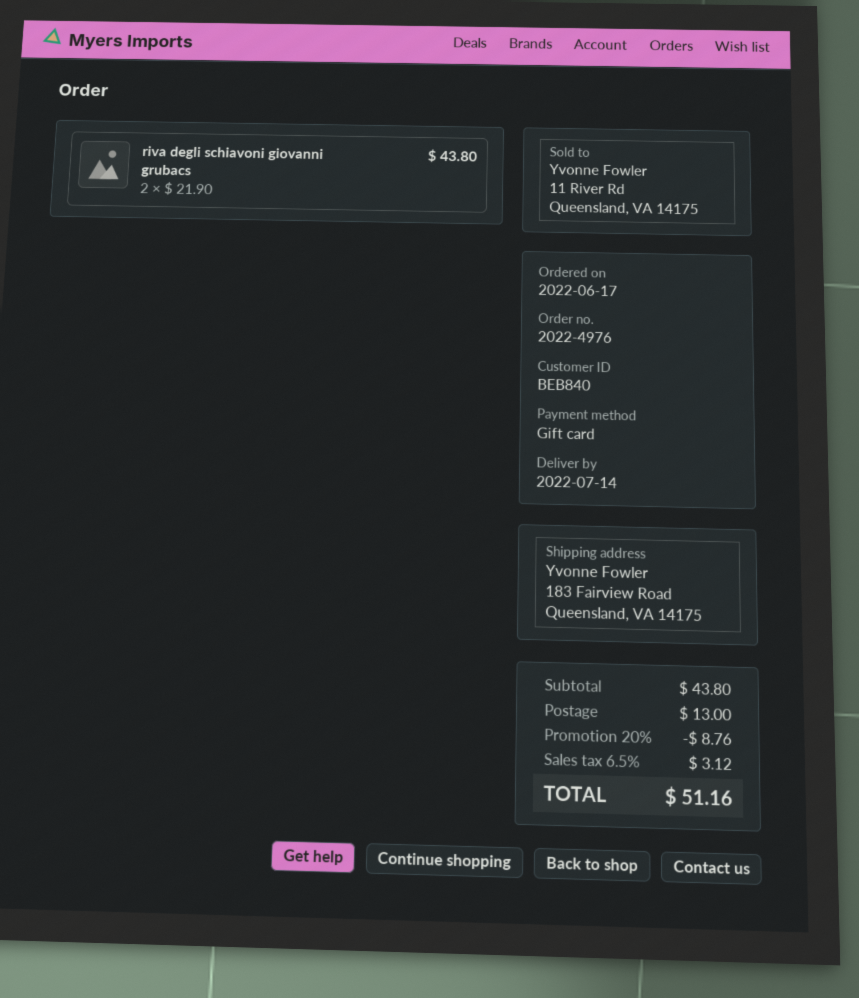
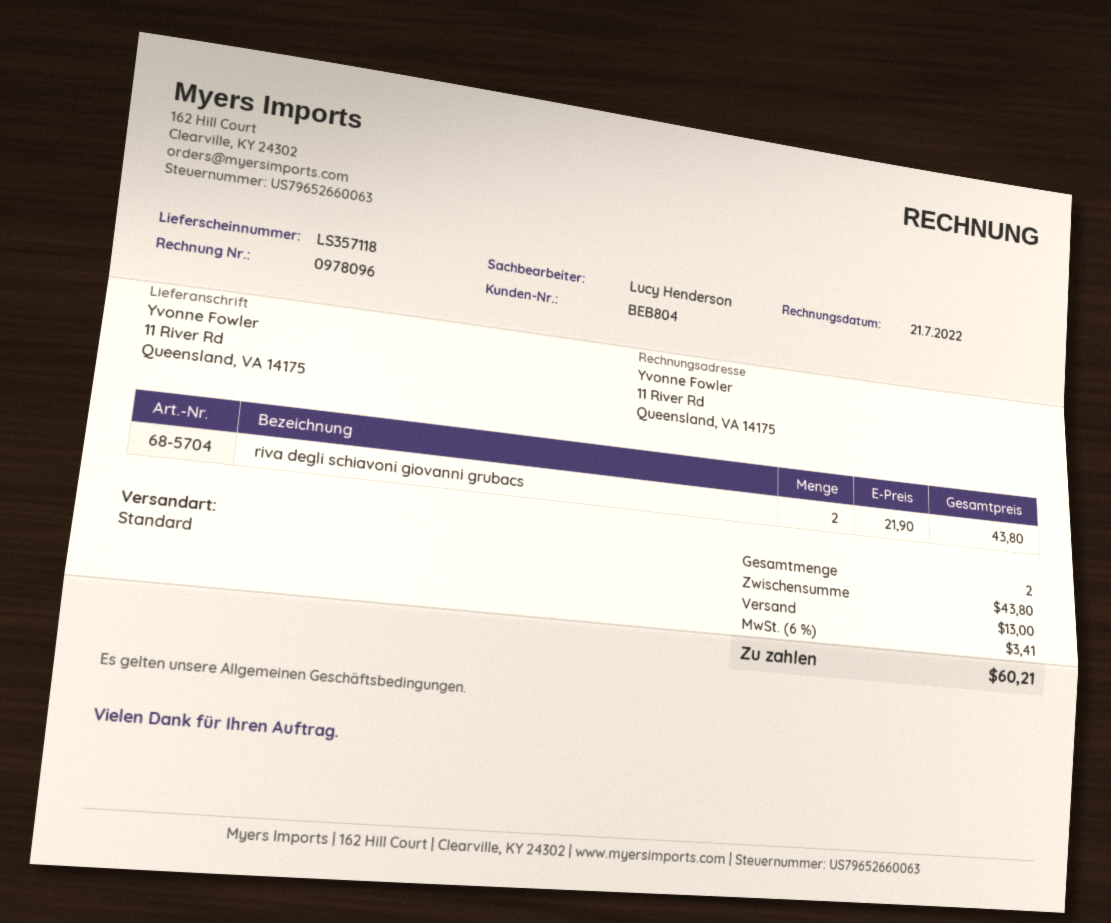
customer number: BEB840 -> BEB804
ship to: 183 Fairview Road, Queensland, VA 14175 -> 11 River Rd, Queensland, VA 14175
discount: 20% = 8.76 -> none
tax: 6.5% = 3.12 -> 6% = 3.41
total: 51.16 -> 60.21

